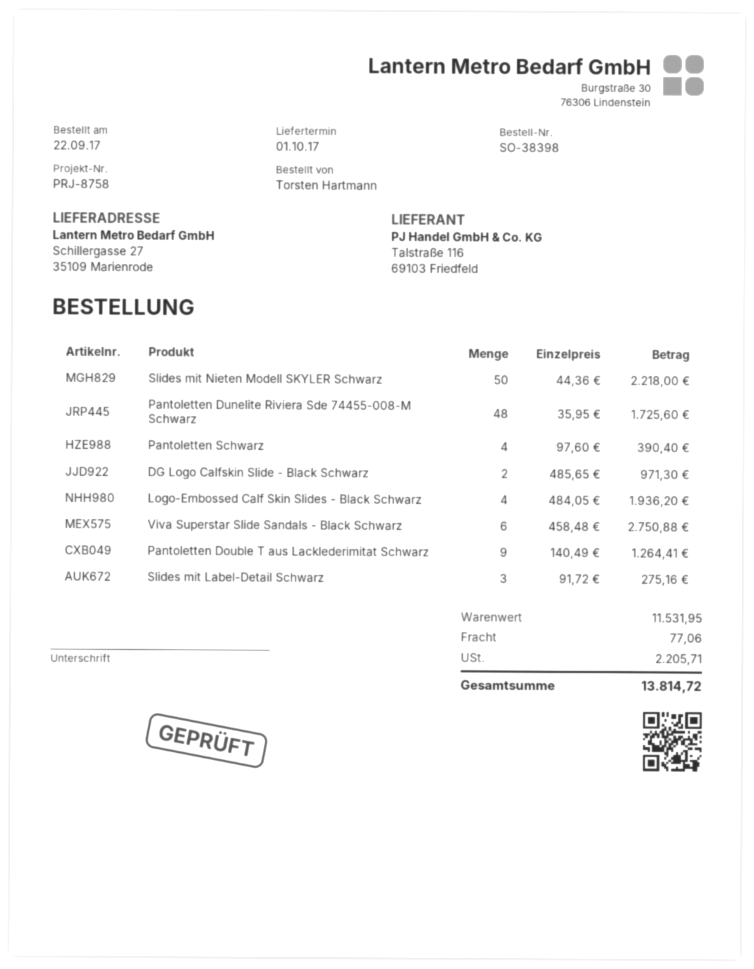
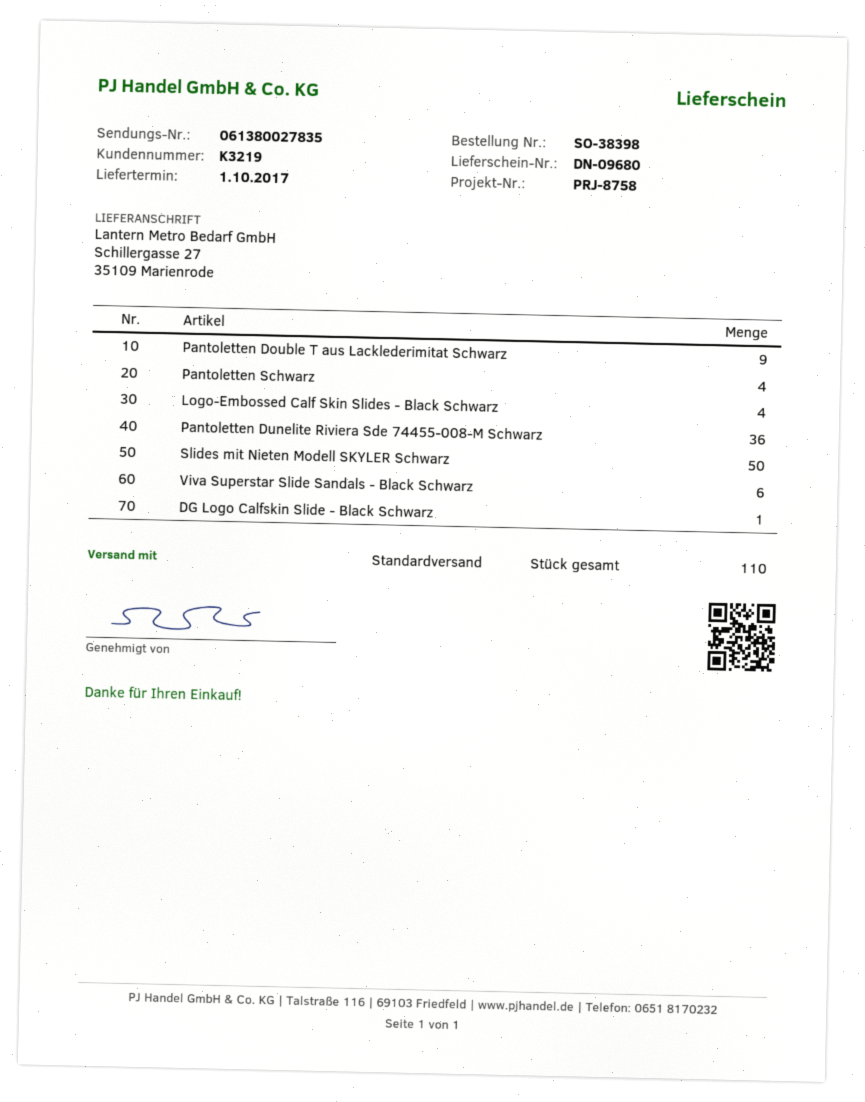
Pantoletten Dunelite Riviera Sde 74455-008-M Schwarz: 48 -> 36
DG Logo Calfskin Slide - Black Schwarz: 2 -> 1
Slides mit Label-Detail Schwarz: 3 -> none

